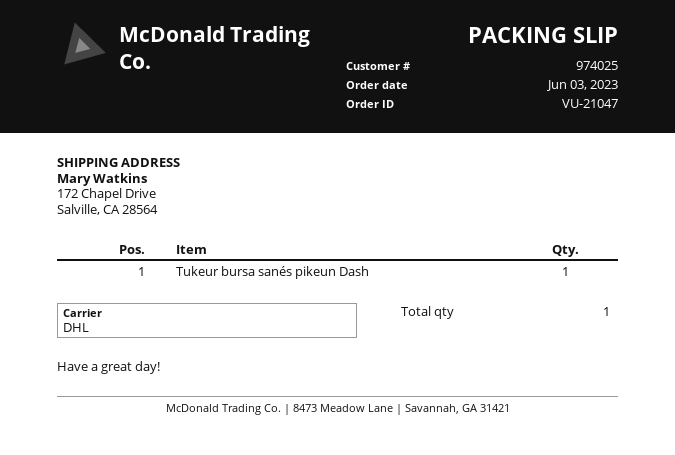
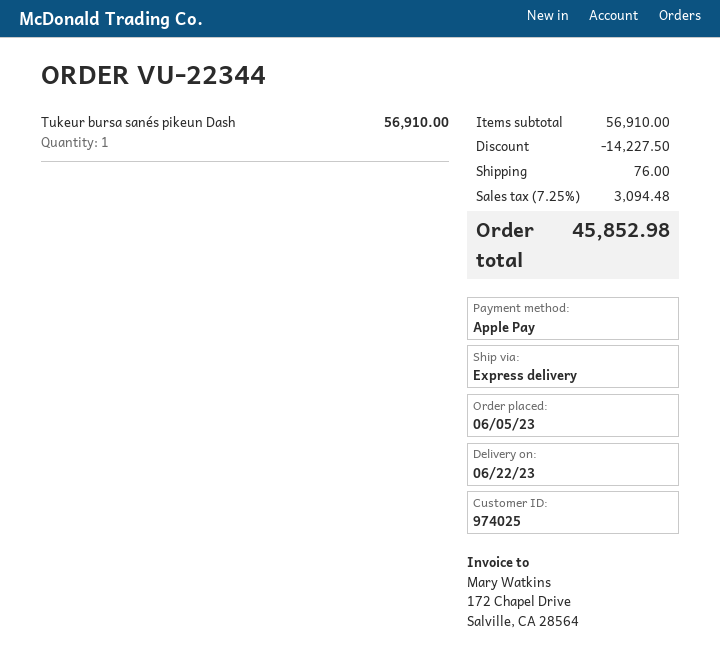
order number: VU-21047 -> VU-22344
order date: 2023-06-03 -> 2023-06-05
shipping method: DHL -> express

